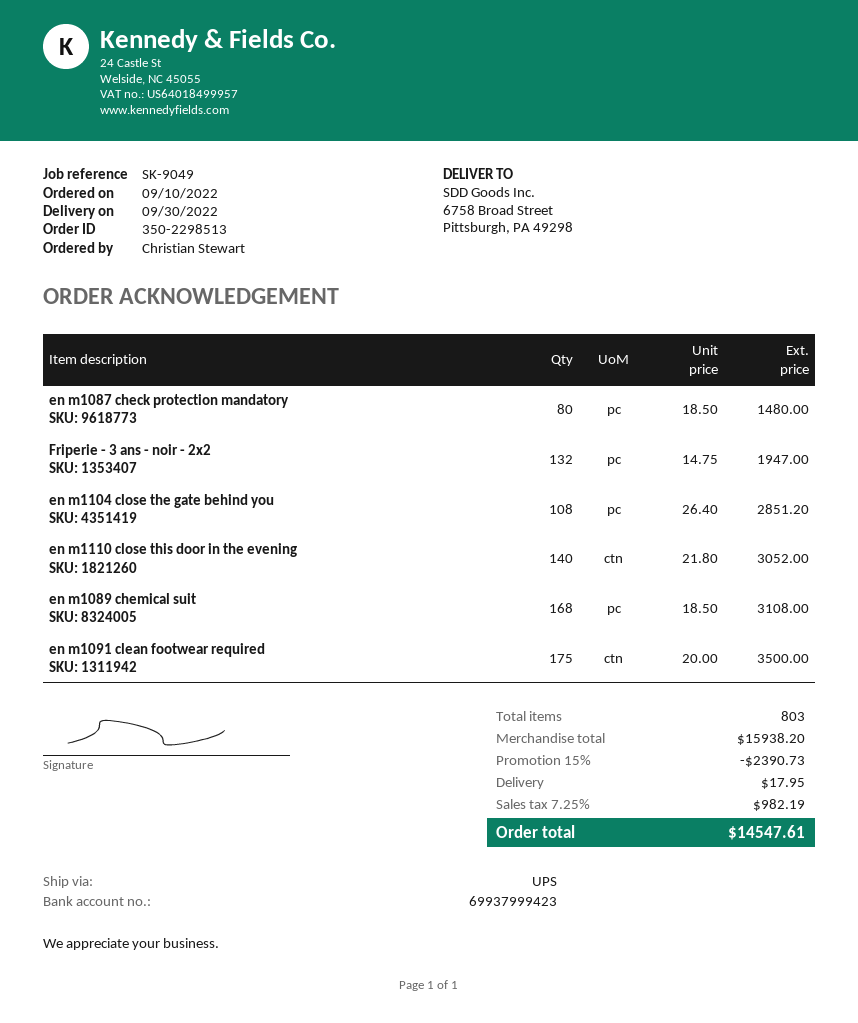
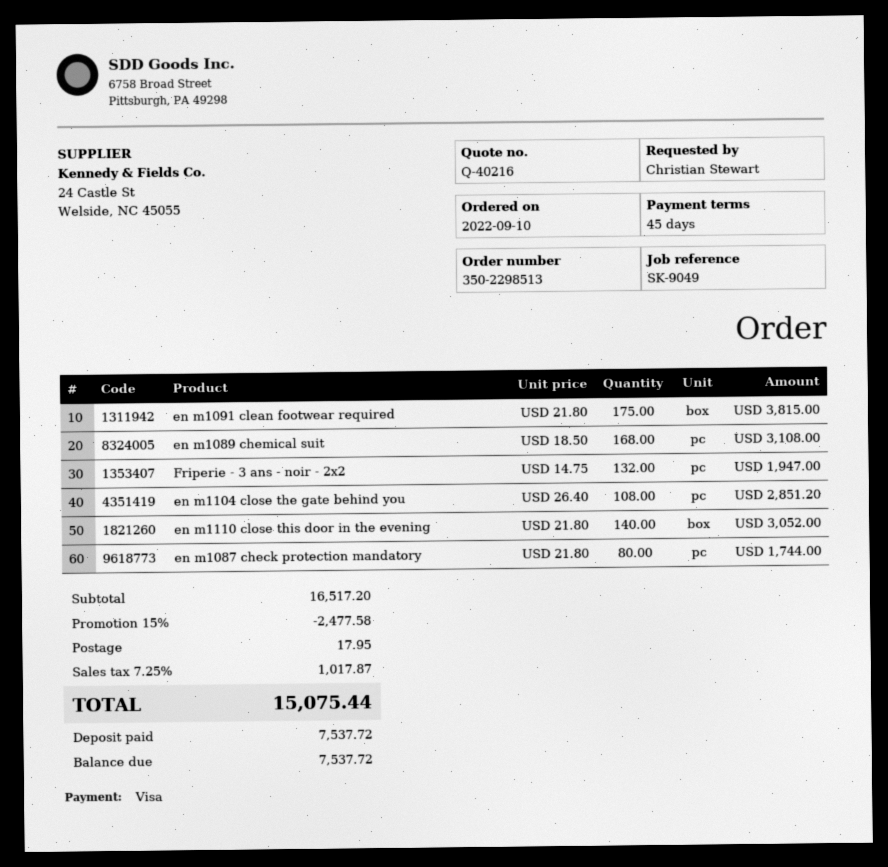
en m1087 check protection mandatory: 80 x 18.50 = 1480.00 -> 80 x 21.80 = 1744.00
en m1091 clean footwear required: 175 x 20.00 = 3500.00 -> 175 x 21.80 = 3815.00
subtotal: 15938.20 -> 16517.20
discount: 15% = 2390.73 -> 15% = 2477.58
tax: 7.25% = 982.19 -> 7.25% = 1017.87
total: 14547.61 -> 15075.44

